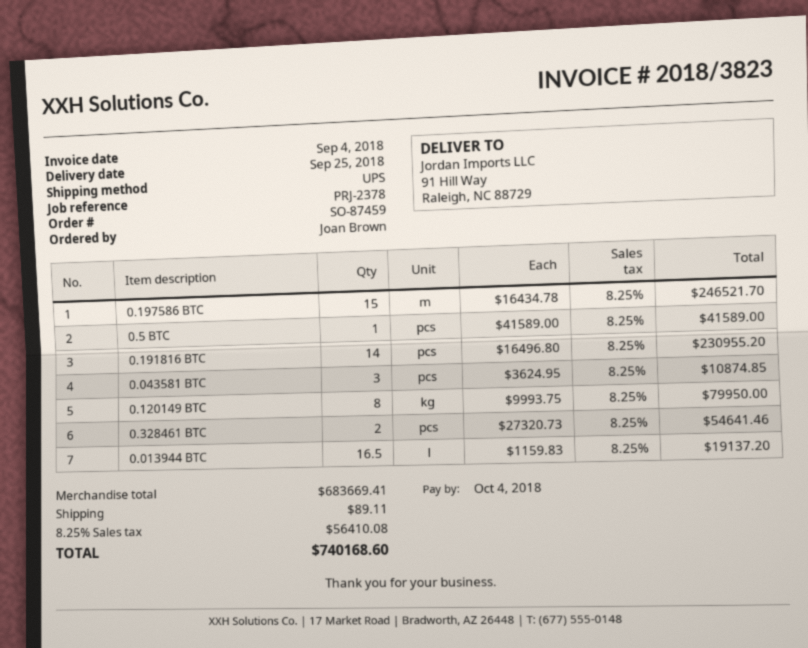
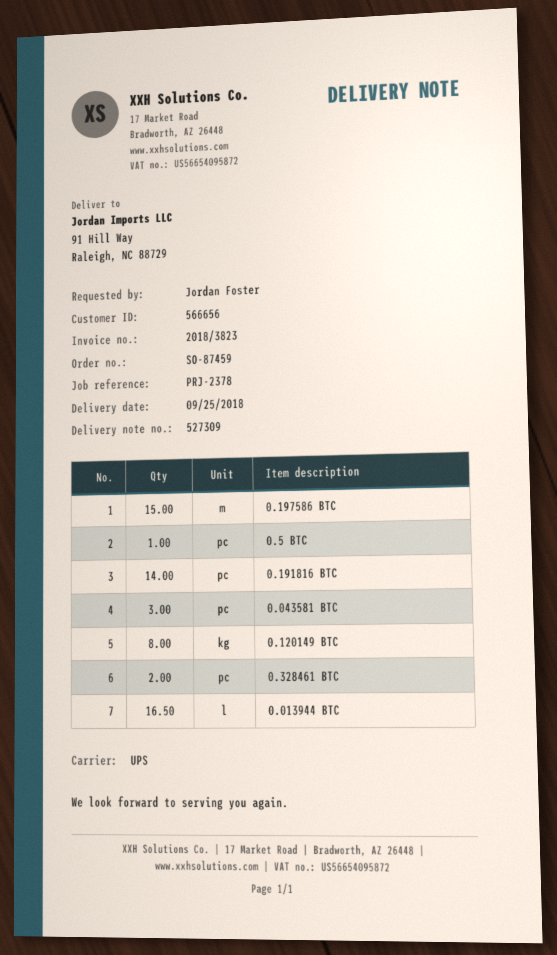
ordered by: Joan Brown -> Jordan Foster

